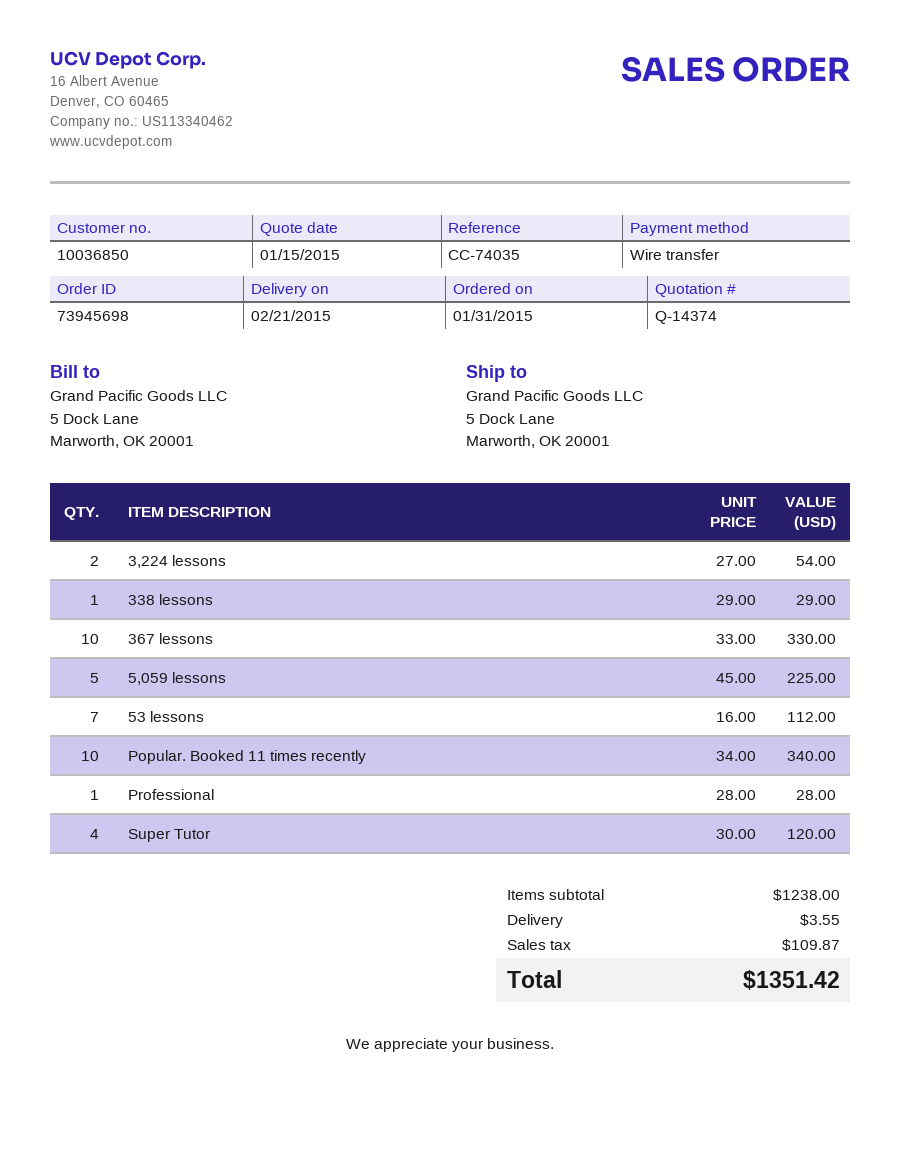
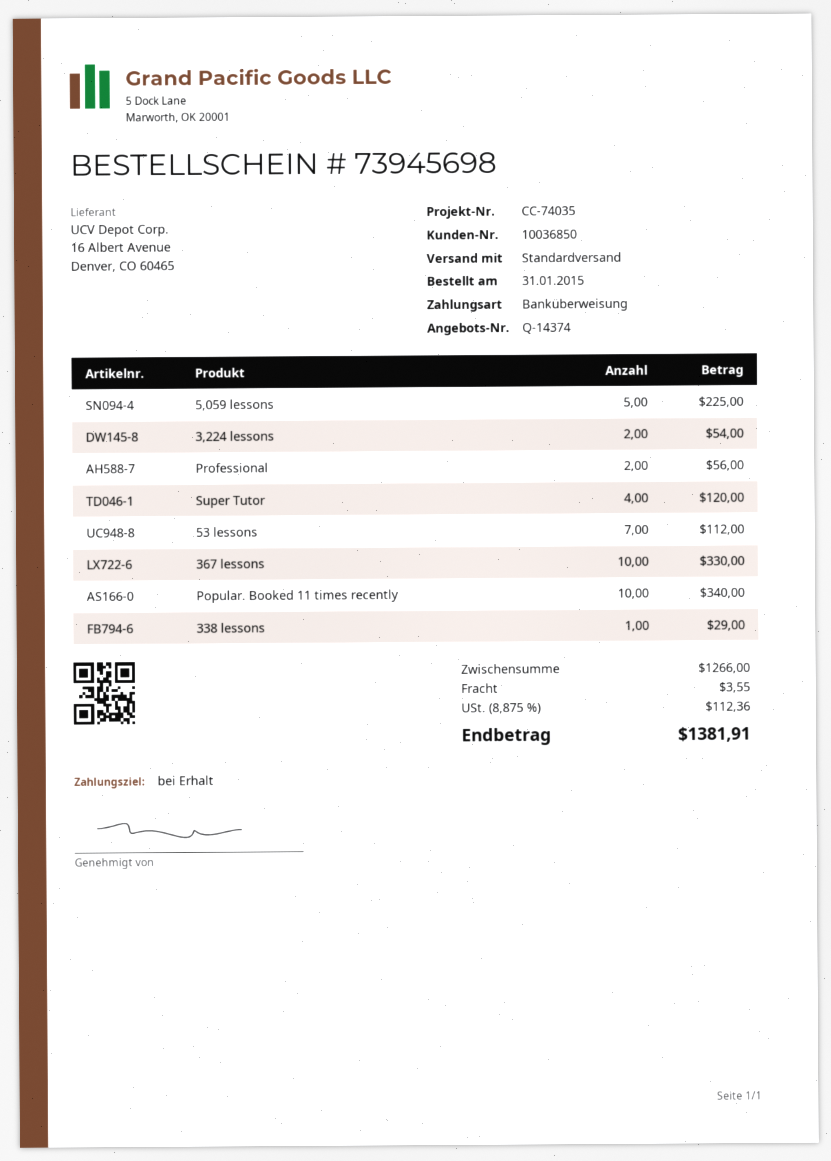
Professional: 1 for 28.00 -> 2 for 56.00
subtotal: 1238.00 -> 1266.00
tax: 109.87 -> 112.36
total: 1351.42 -> 1381.91

